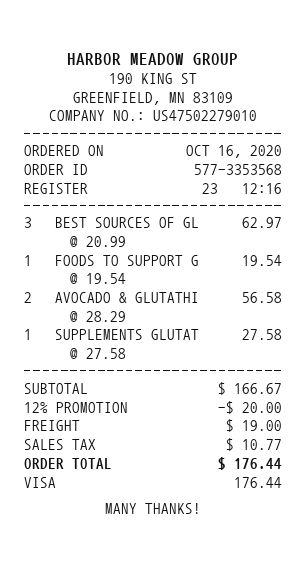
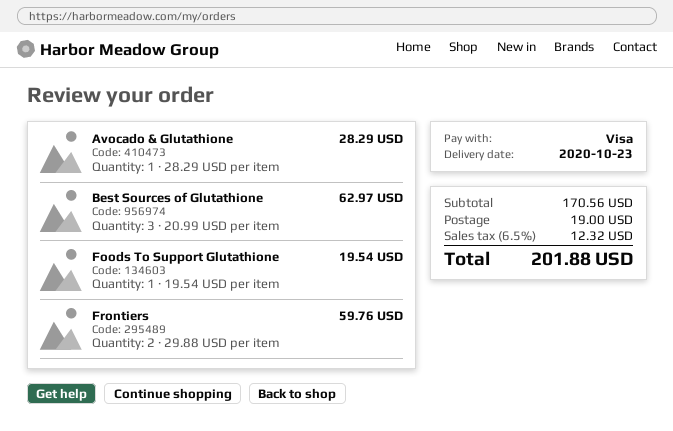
AVOCADO & GLUTATHI: 2 x 28.29 = 56.58 -> 1 x 28.29 = 28.29
SUPPLEMENTS GLUTAT: 1 x 27.58 = 27.58 -> none
Frontiers: none -> 2 x 29.88 = 59.76
subtotal: 166.67 -> 170.56
discount: 12% = 20.00 -> none
tax: 10.77 -> 12.32
total: 176.44 -> 201.88

